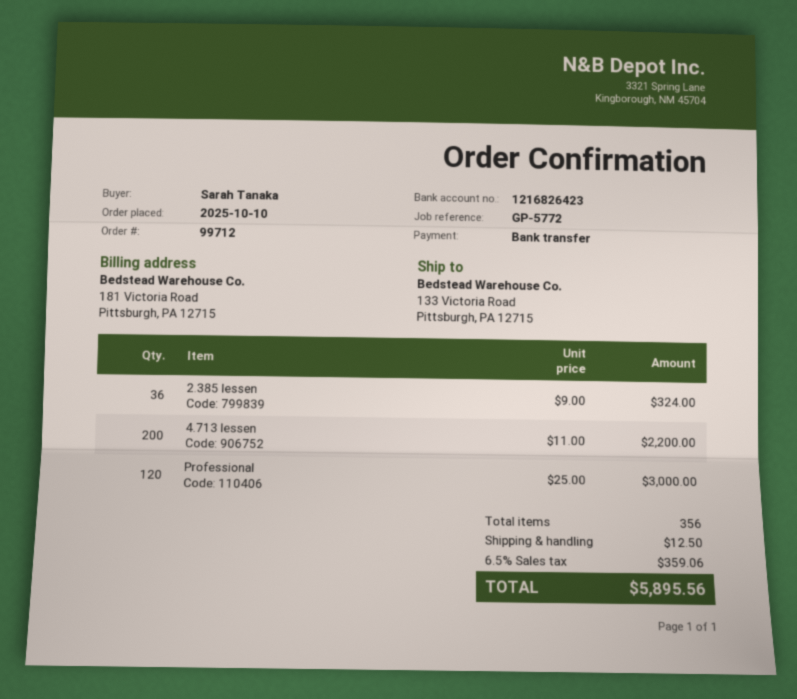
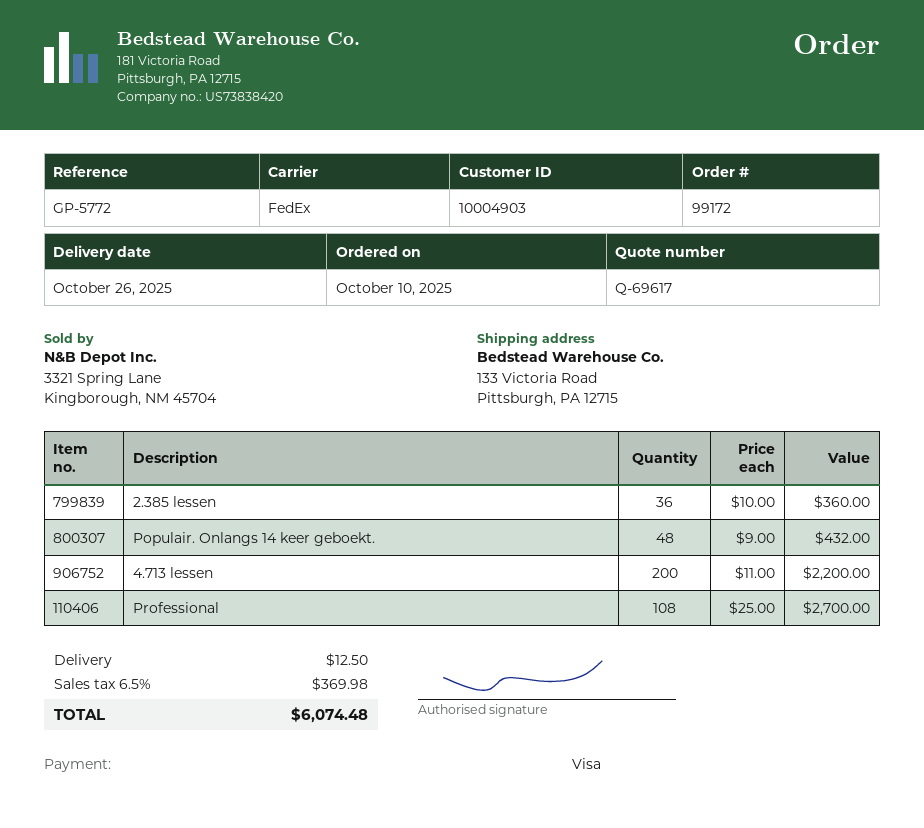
order number: 99712 -> 99172
payment method: bank transfer -> Visa
2.385 lessen: 36 x 9.00 = 324.00 -> 36 x 10.00 = 360.00
Professional: 120 x 25.00 = 3000.00 -> 108 x 25.00 = 2700.00
Populair. Onlangs 14 keer geboekt.: none -> 48 x 9.00 = 432.00
tax: 6.5% = 359.06 -> 6.5% = 369.98
total: 5895.56 -> 6074.48

